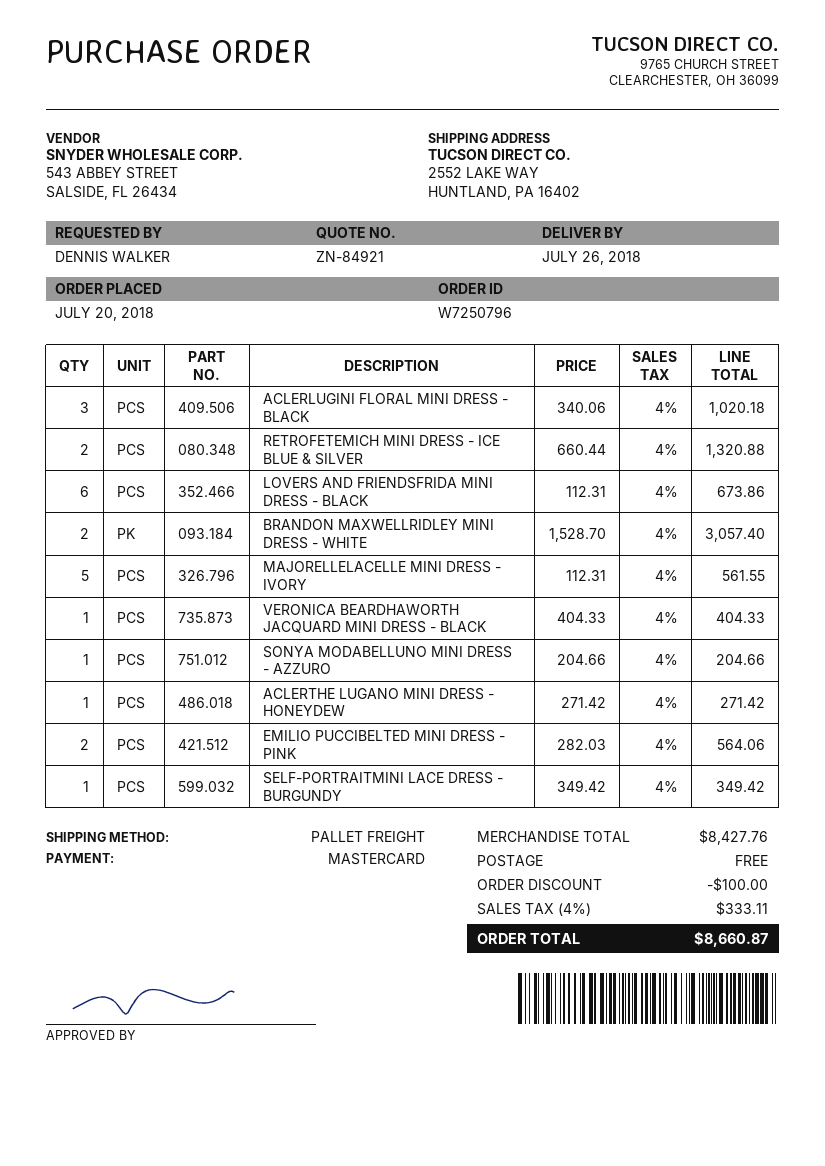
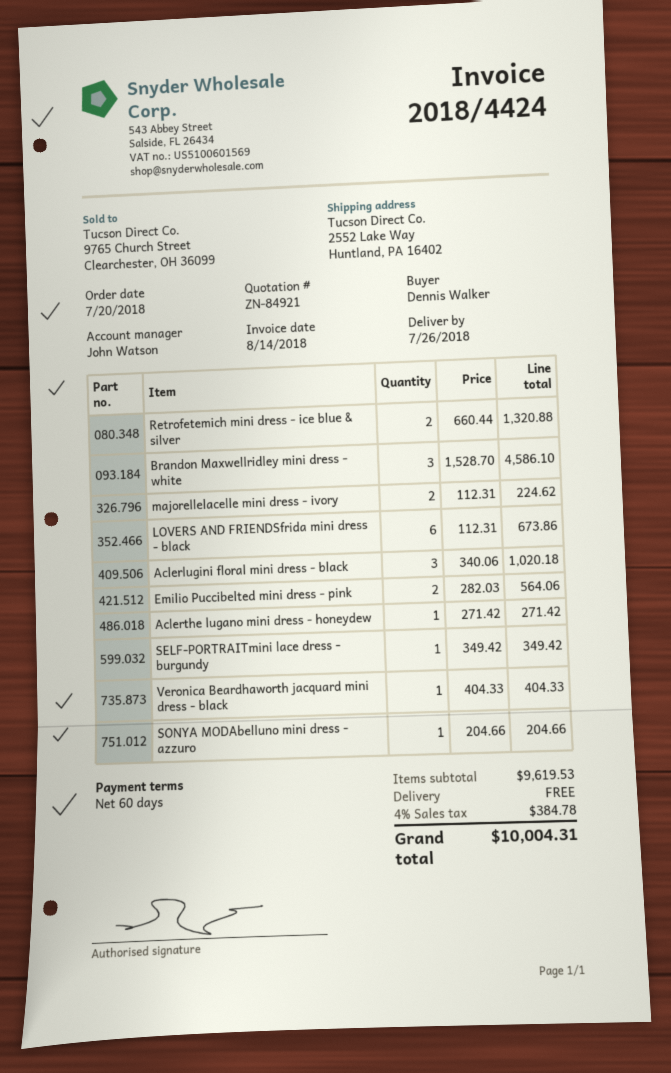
BRANDON MAXWELLRIDLEY MINI DRESS - WHITE: 2 x 1528.70 = 3057.40 -> 3 x 1528.70 = 4586.10
MAJORELLELACELLE MINI DRESS - IVORY: 5 x 112.31 = 561.55 -> 2 x 112.31 = 224.62
subtotal: 8427.76 -> 9619.53
discount: 100.00 -> none
tax: 4% = 333.11 -> 4% = 384.78
total: 8660.87 -> 10004.31

